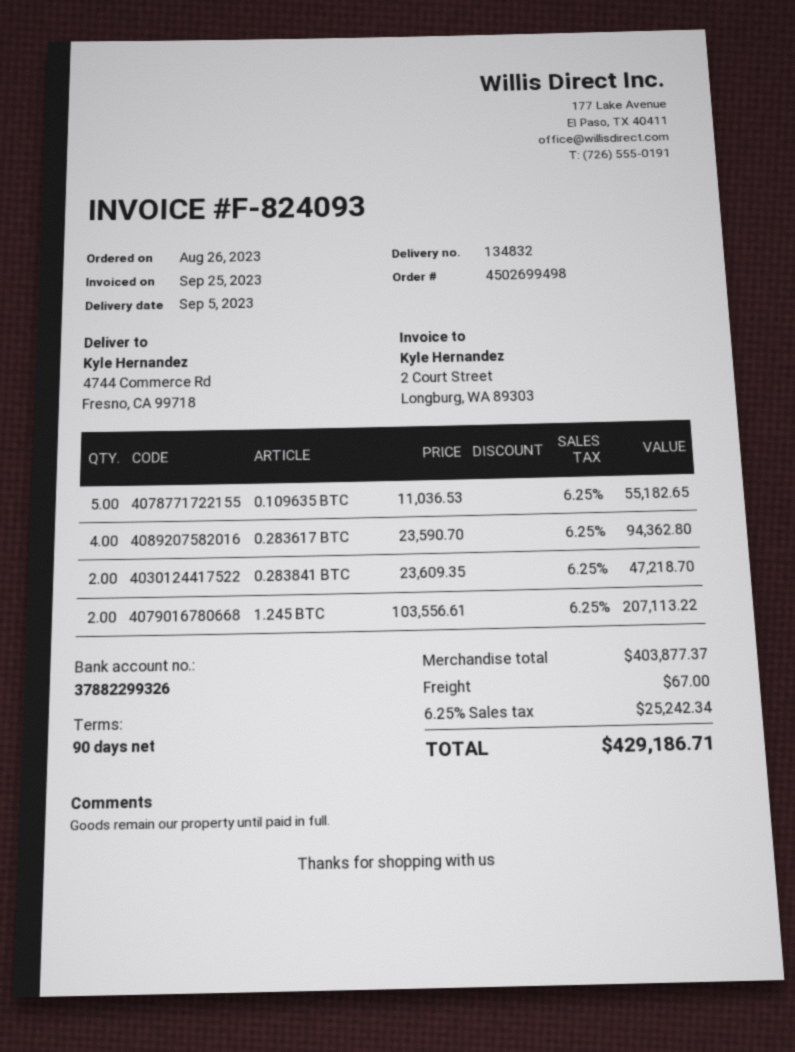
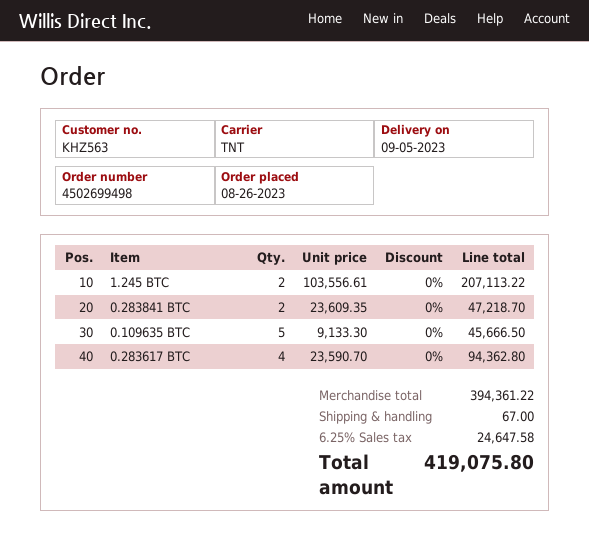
0.109635 BTC: 5 x 11036.53 = 55182.65 -> 5 x 9133.30 = 45666.50
subtotal: 403877.37 -> 394361.22
tax: 6.25% = 25242.34 -> 6.25% = 24647.58
total: 429186.71 -> 419075.80

